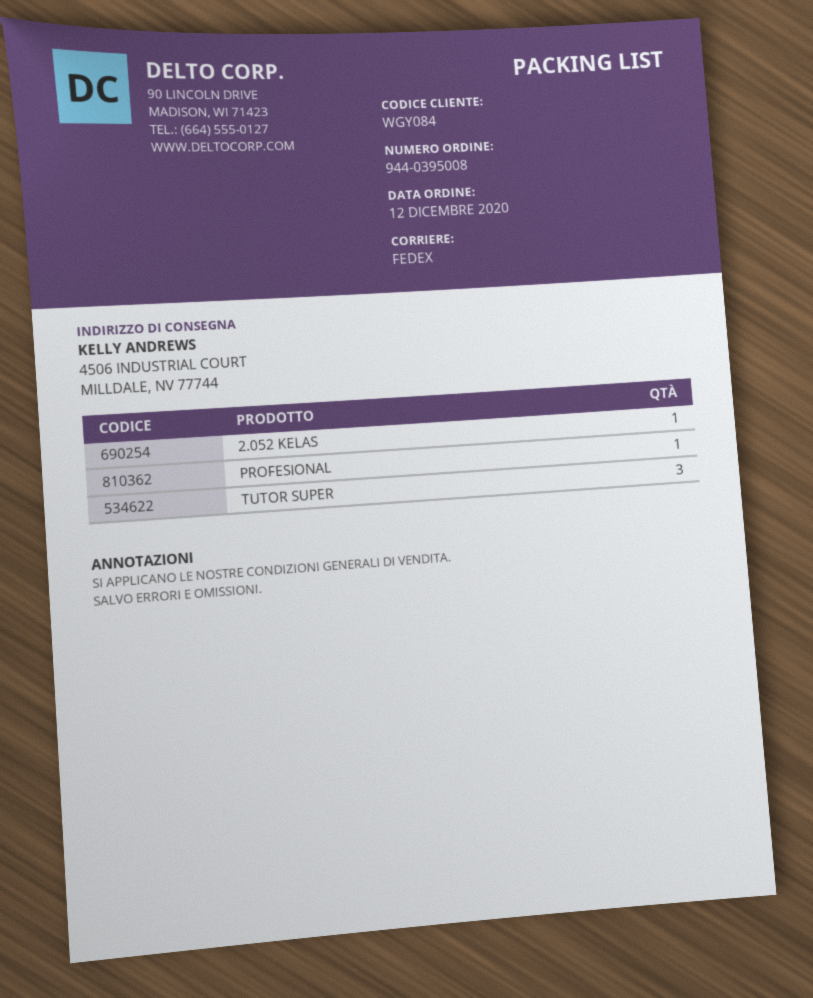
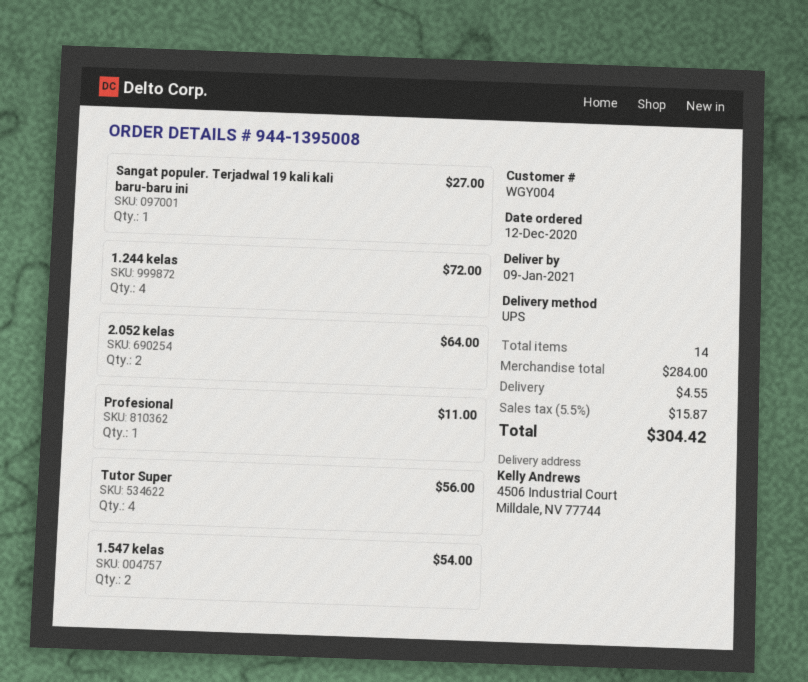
order number: 944-0395008 -> 944-1395008
customer number: WGY084 -> WGY004
shipping method: FedEx -> UPS
2.052 KELAS: 1 -> 2
TUTOR SUPER: 3 -> 4
Sangat populer. Terjadwal 19 kali kali baru-baru ini: none -> 1
1.244 kelas: none -> 4
1.547 kelas: none -> 2

